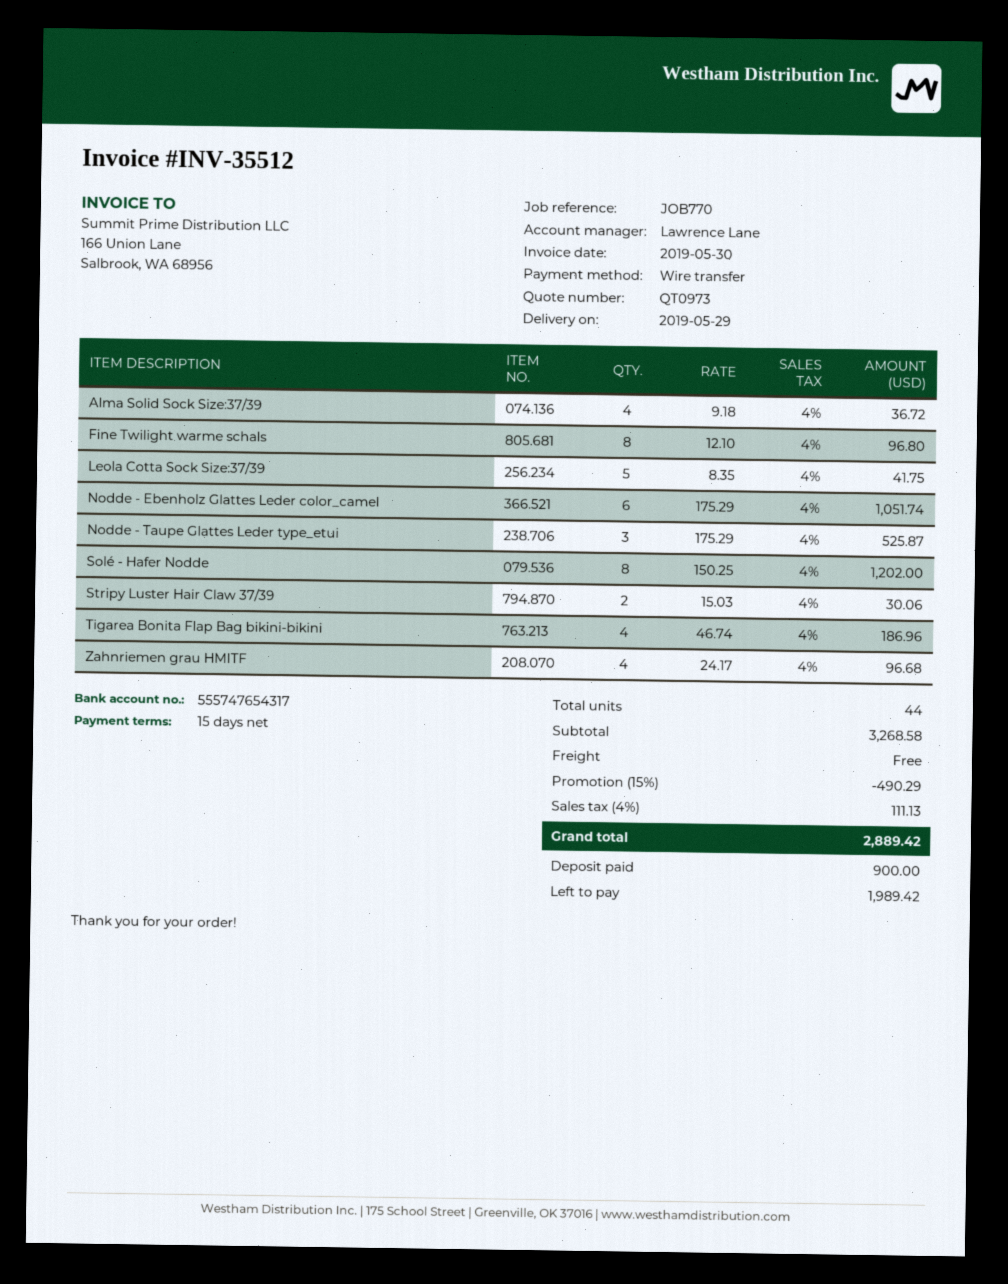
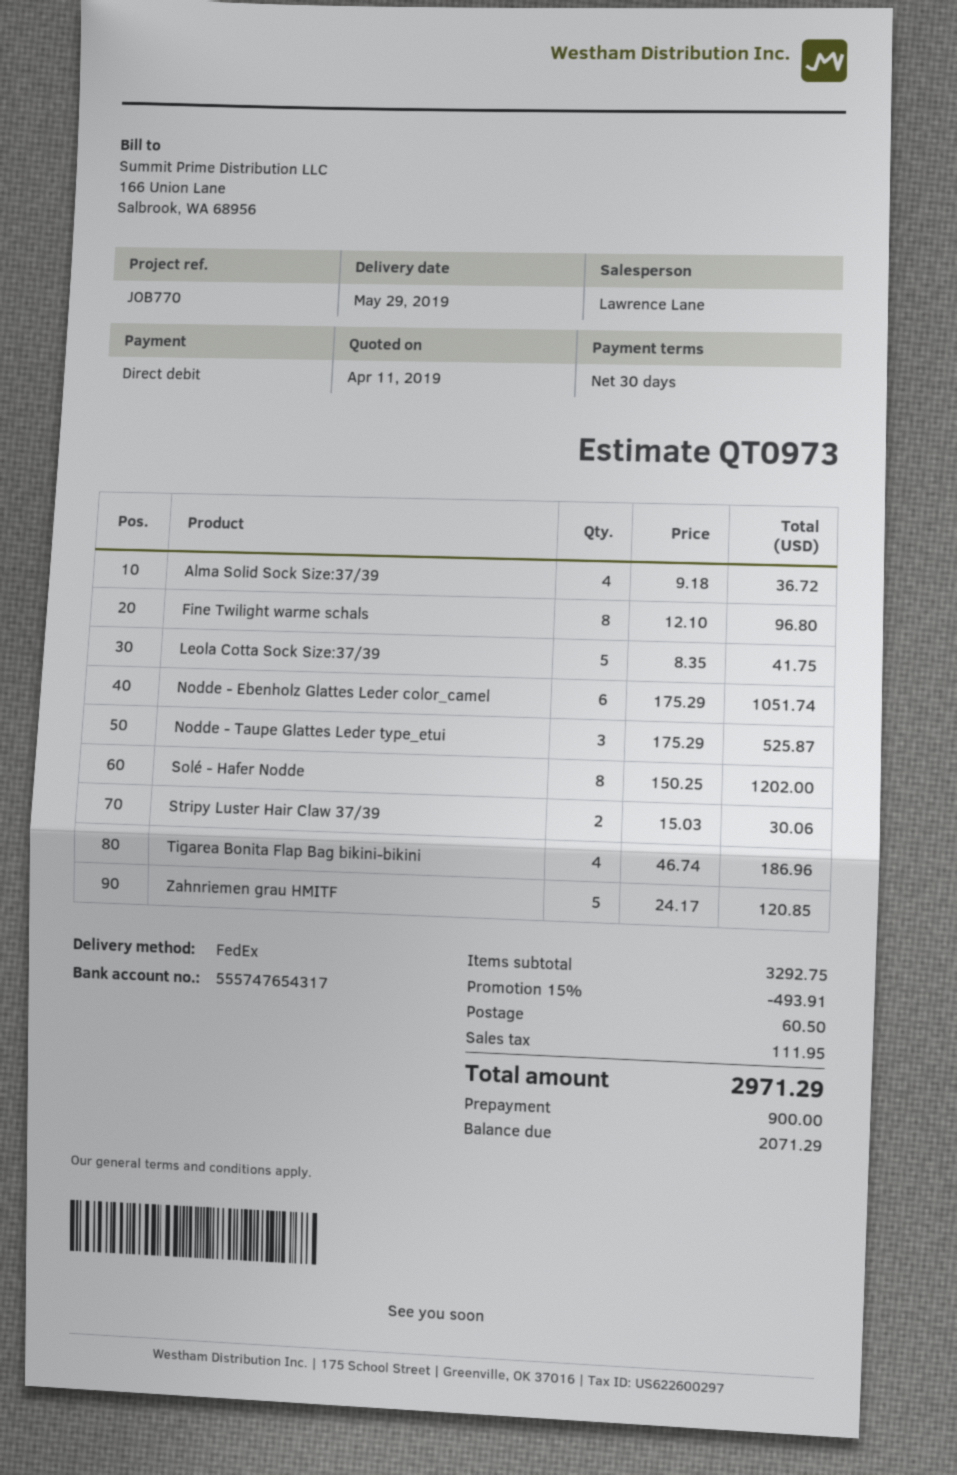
payment terms: 15 days -> 30 days
payment method: bank transfer -> direct debit
Zahnriemen grau HMITF: 4 x 24.17 = 96.68 -> 5 x 24.17 = 120.85
subtotal: 3268.58 -> 3292.75
discount: 15% = 490.29 -> 15% = 493.91
shipping: 0.00 -> 60.50
tax: 111.13 -> 111.95
total: 2889.42 -> 2971.29
balance: 1989.42 -> 2071.29

